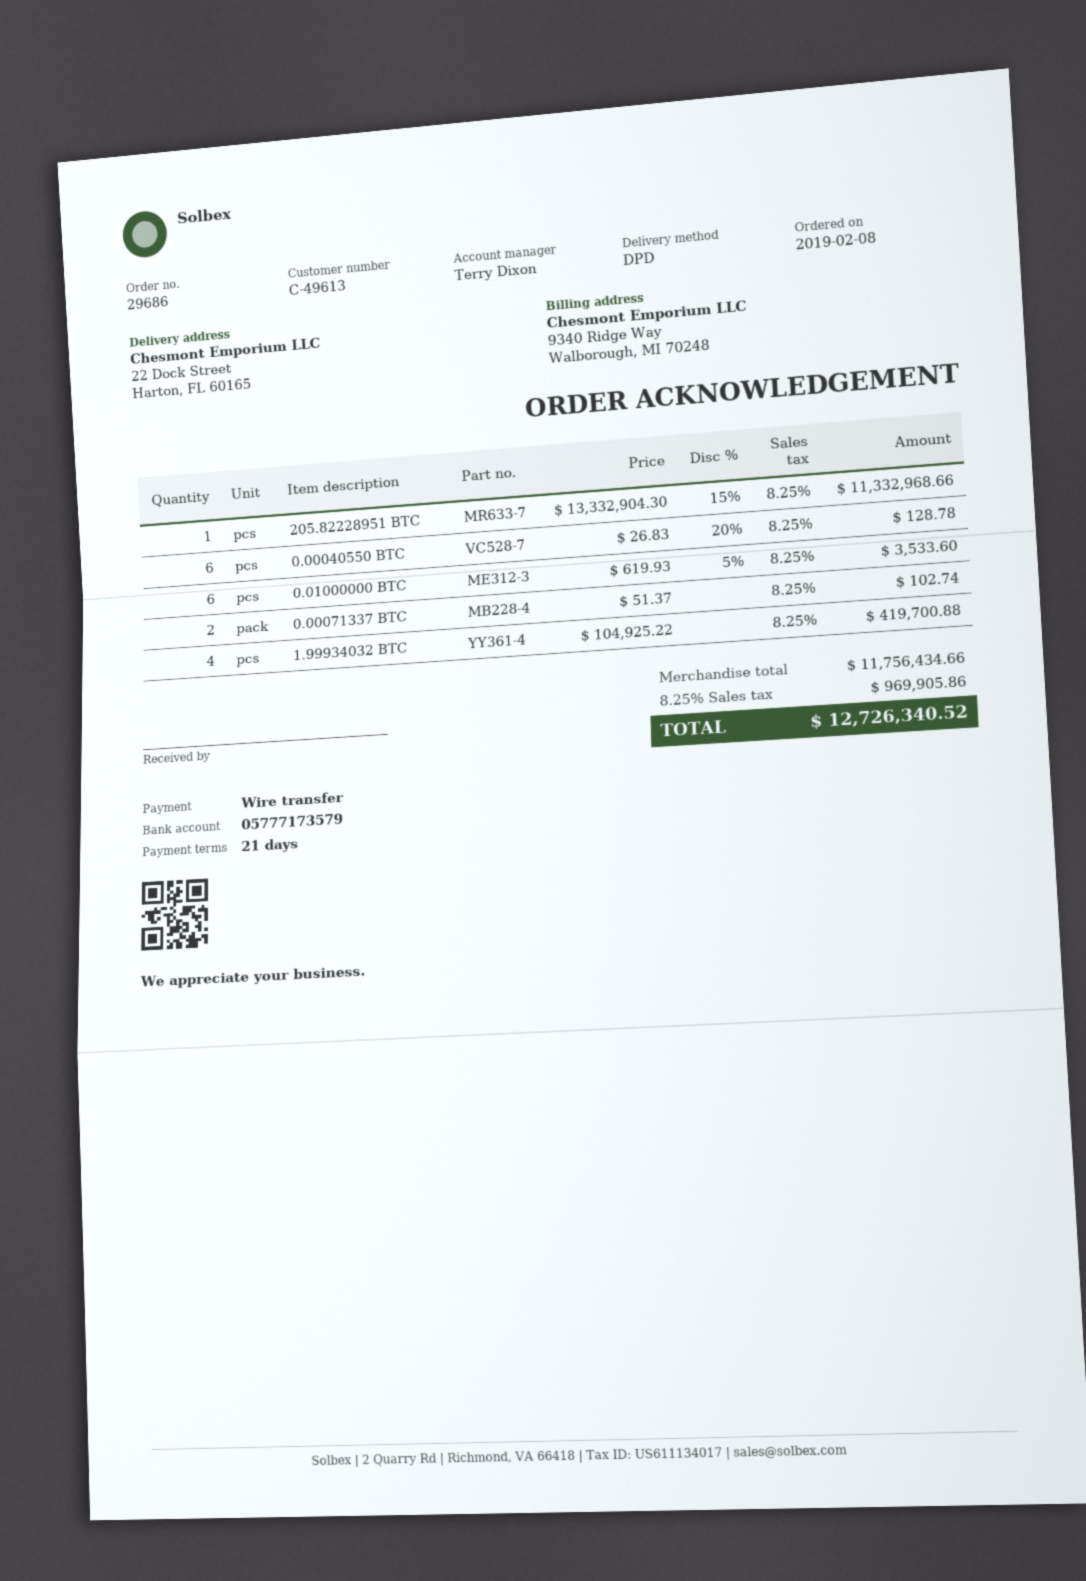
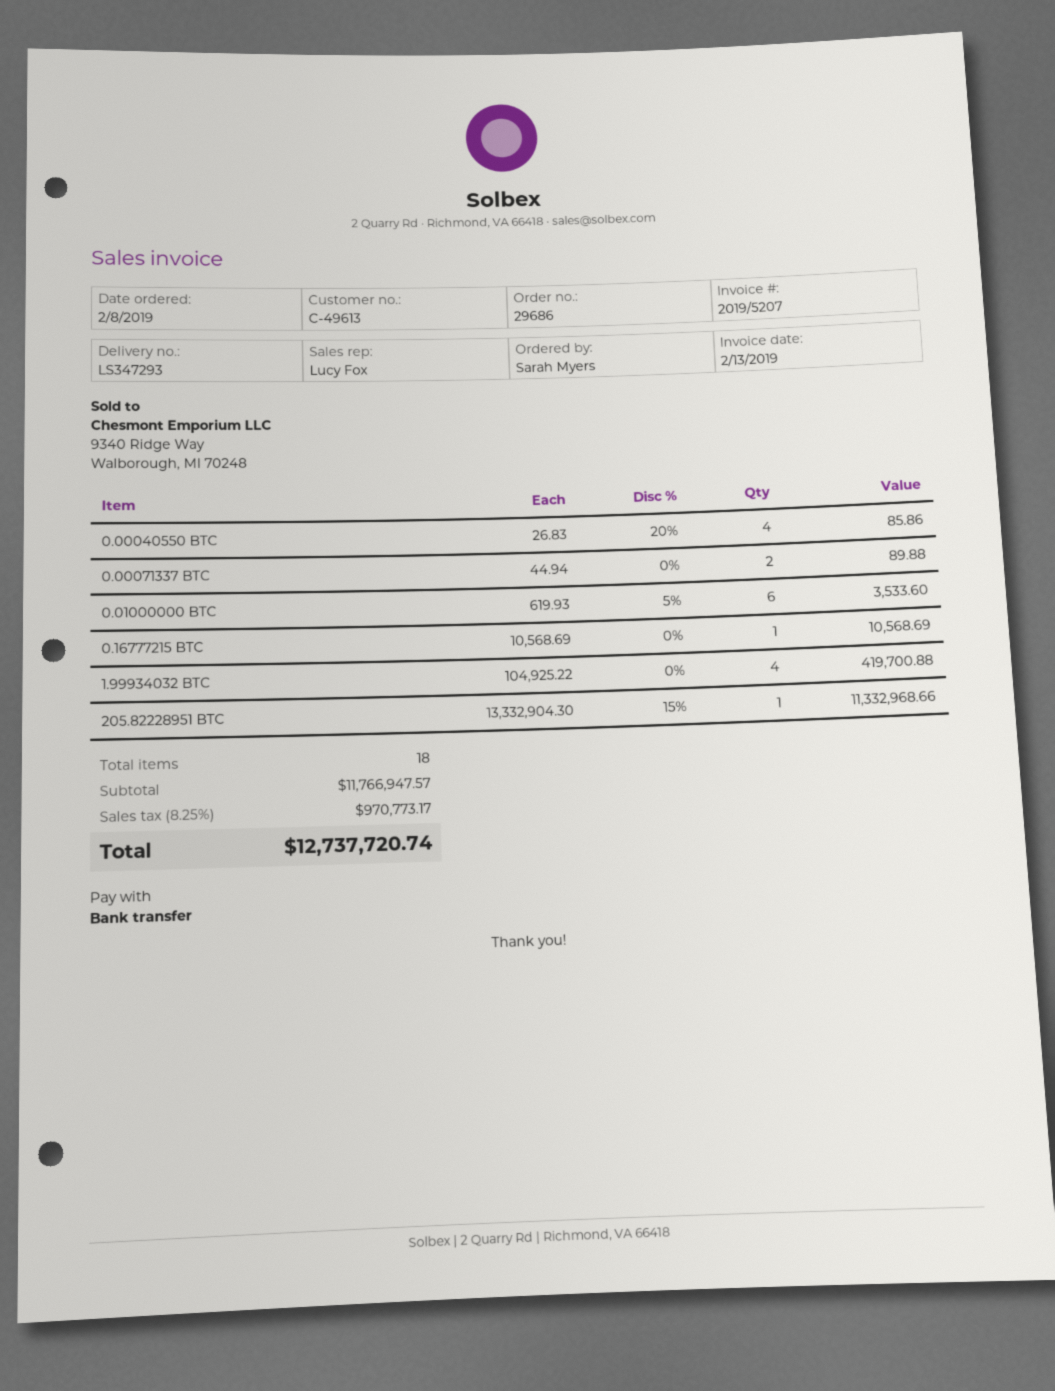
sales rep: Terry Dixon -> Lucy Fox
0.00040550 BTC: 6 x 26.83 - 20% = 128.78 -> 4 x 26.83 - 20% = 85.86
0.00071337 BTC: 2 x 51.37 = 102.74 -> 2 x 44.94 = 89.88
0.16777215 BTC: none -> 1 x 10568.69 = 10568.69
subtotal: 11756434.66 -> 11766947.57
tax: 8.25% = 969905.86 -> 8.25% = 970773.17
total: 12726340.52 -> 12737720.74

